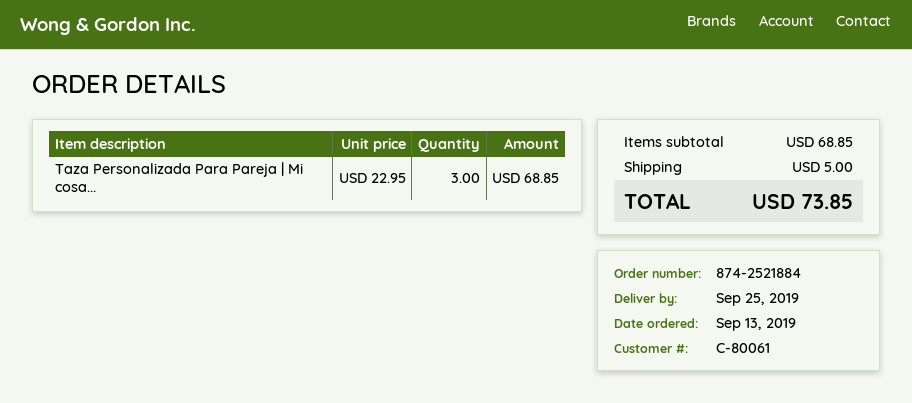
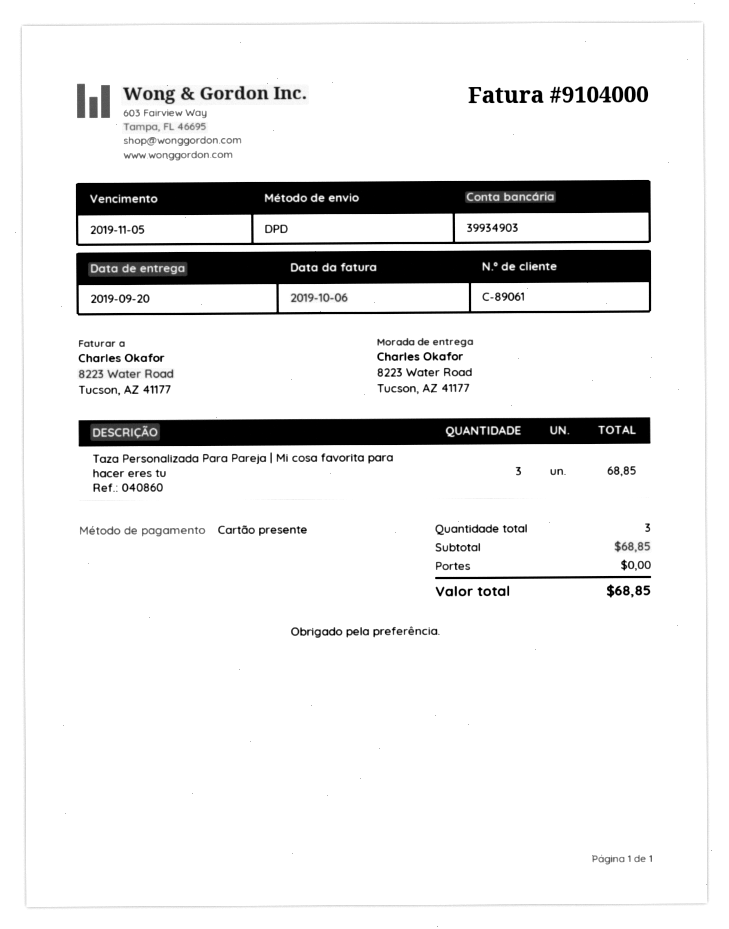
delivery date: 2019-09-25 -> 2019-09-20
customer number: C-80061 -> C-89061
shipping: 5.00 -> 0.00
total: 73.85 -> 68.85

